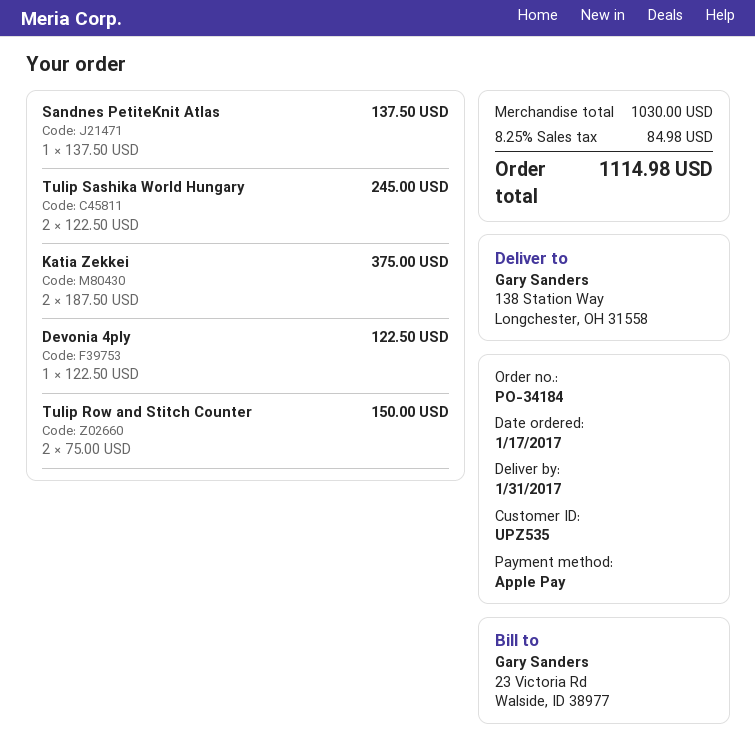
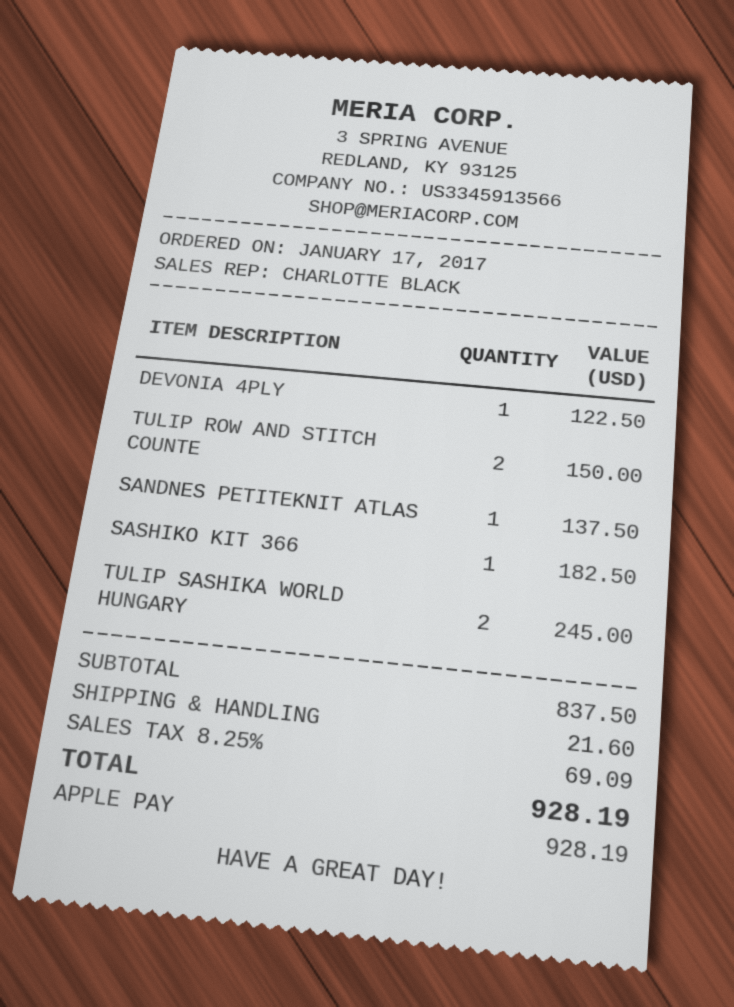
Katia Zekkei: 2 for 375.00 -> none
SASHIKO KIT 366: none -> 1 for 182.50
subtotal: 1030.00 -> 837.50
shipping: none -> 21.60
tax: 8.25% = 84.98 -> 8.25% = 69.09
total: 1114.98 -> 928.19

